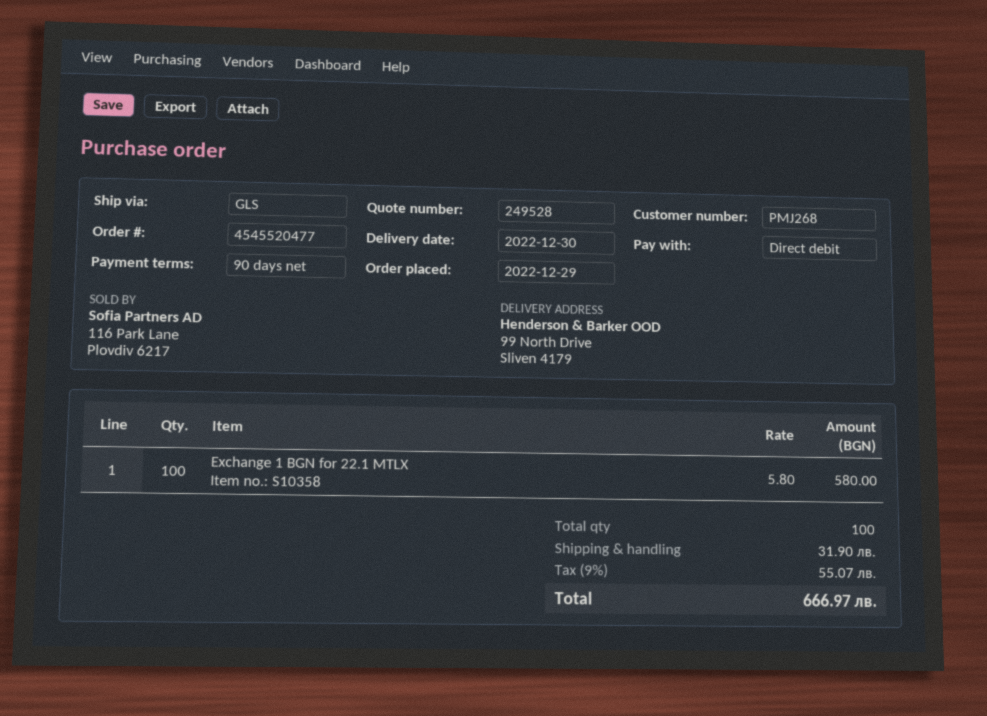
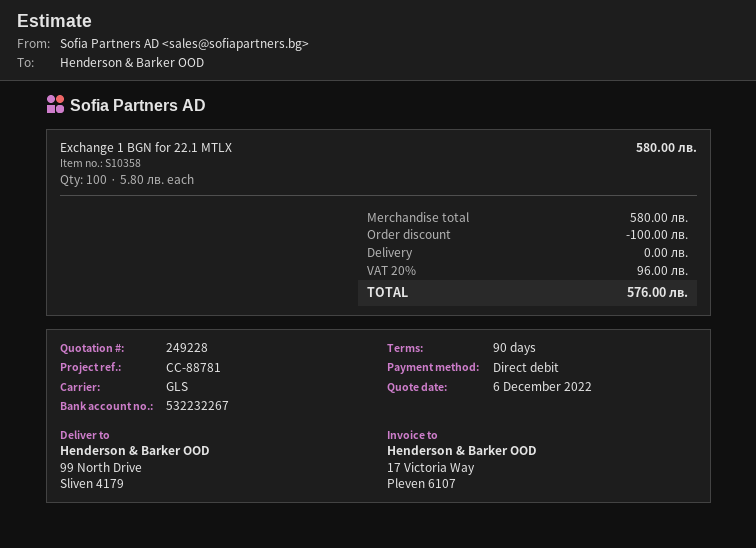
quote number: 249528 -> 249228
discount: none -> 100.00
shipping: 31.90 -> 0.00
tax: 9% = 55.07 -> 20% = 96.00
total: 666.97 -> 576.00

